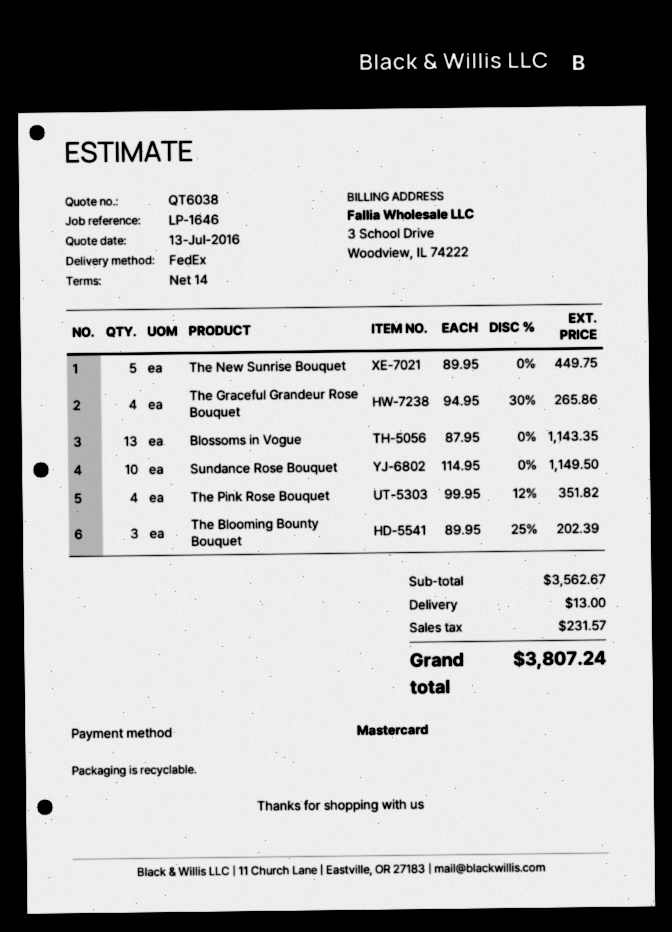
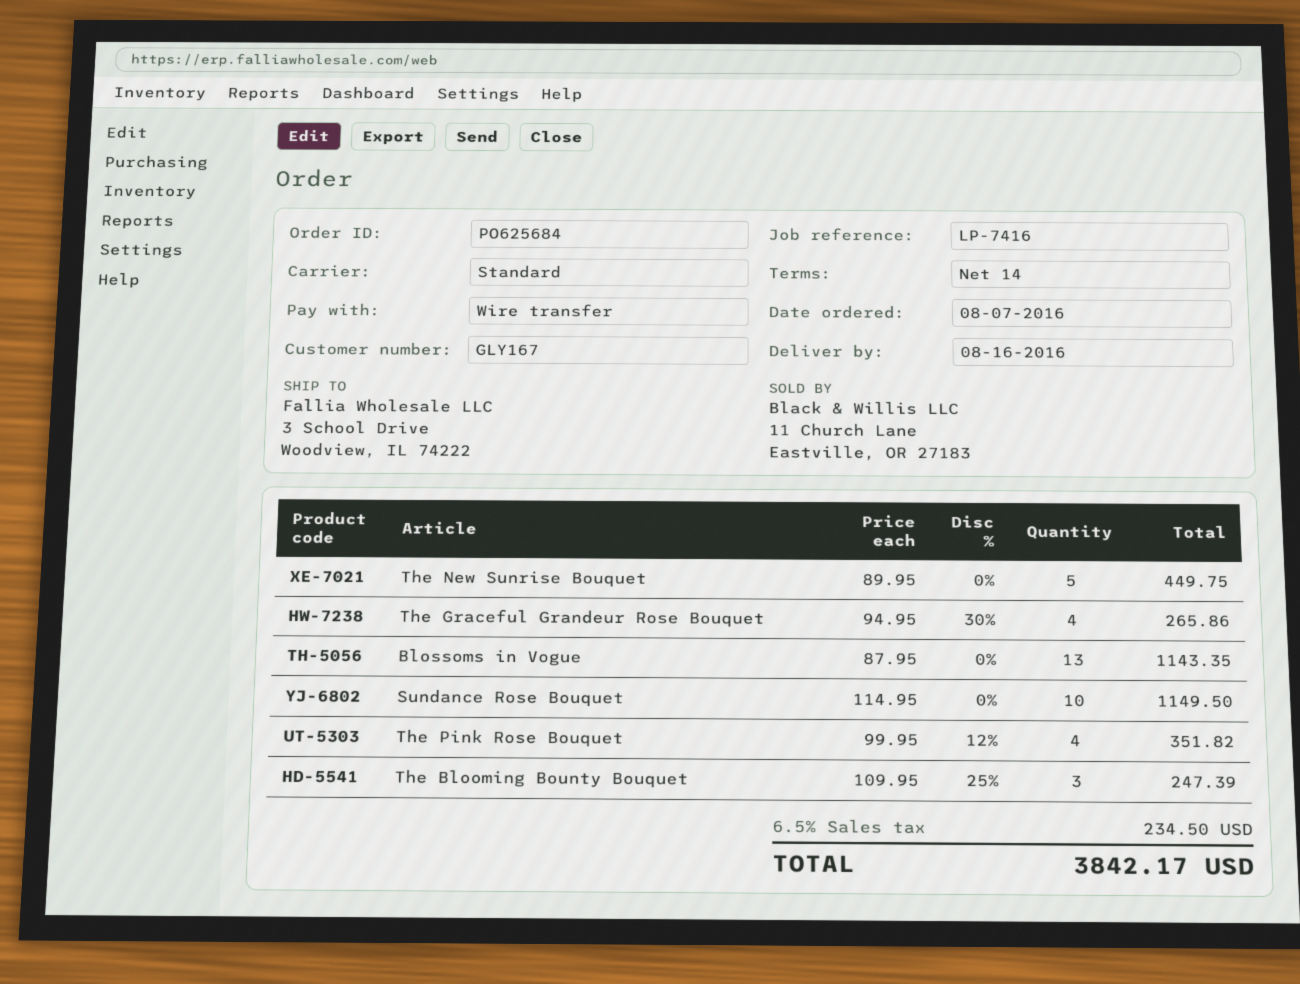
reference: LP-1646 -> LP-7416
payment method: Mastercard -> bank transfer
shipping method: FedEx -> standard
The Blooming Bounty Bouquet: 3 x 89.95 - 25% = 202.39 -> 3 x 109.95 - 25% = 247.39
shipping: 13.00 -> none
tax: 231.57 -> 234.50
total: 3807.24 -> 3842.17

